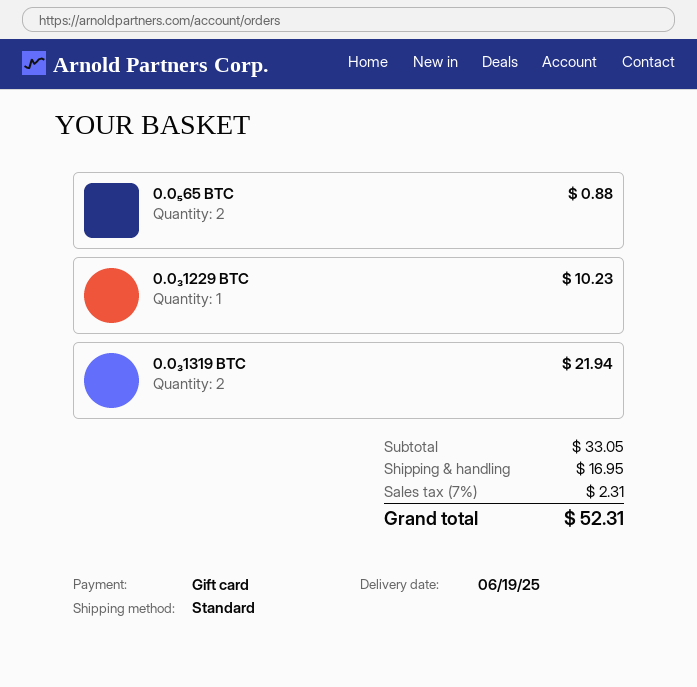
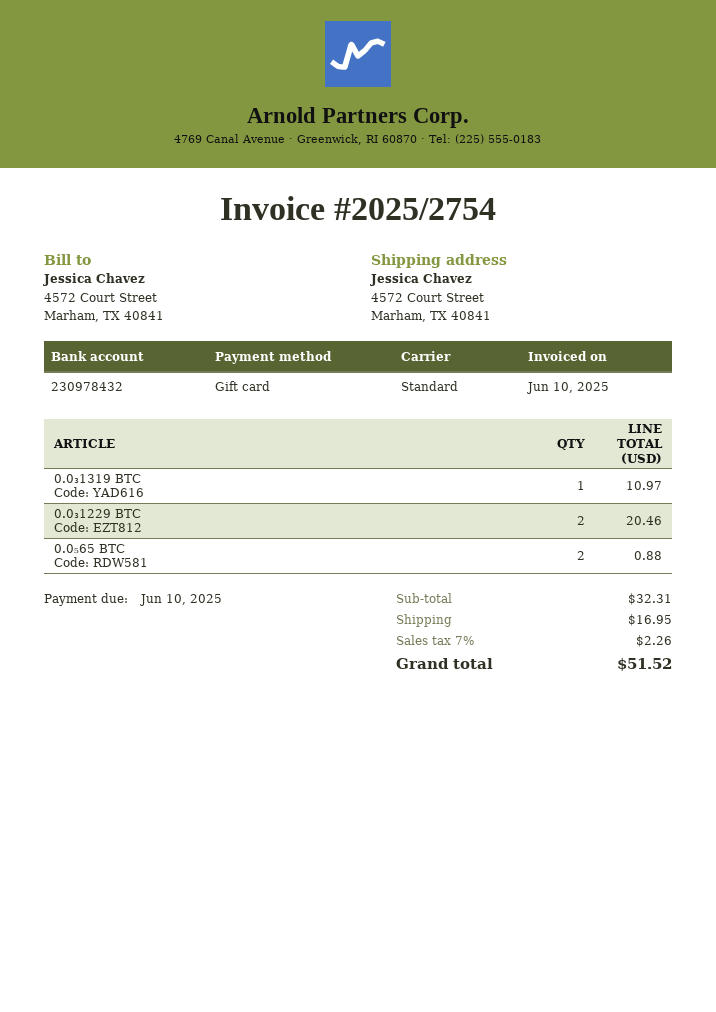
0.0₃1229 BTC: 1 for 10.23 -> 2 for 20.46
0.0₃1319 BTC: 2 for 21.94 -> 1 for 10.97
subtotal: 33.05 -> 32.31
tax: 7% = 2.31 -> 7% = 2.26
total: 52.31 -> 51.52

